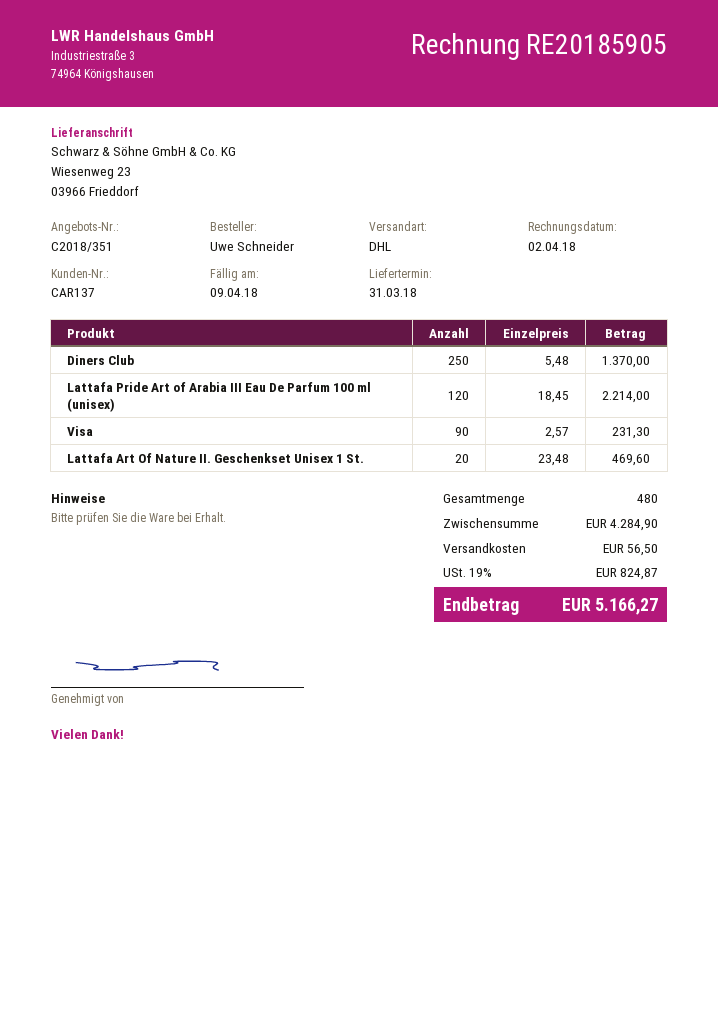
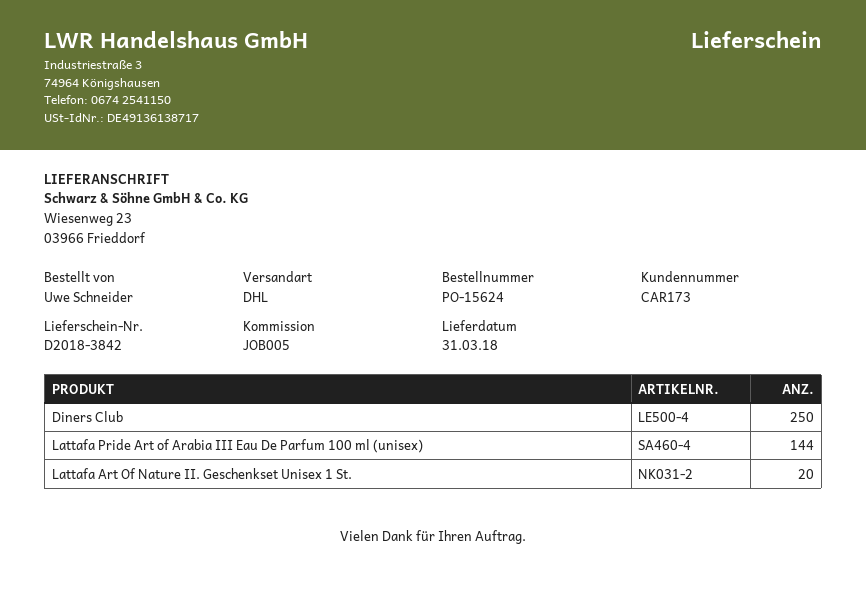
customer number: CAR137 -> CAR173
Lattafa Pride Art of Arabia III Eau De Parfum 100 ml (unisex): 120 -> 144
Visa: 90 -> none

